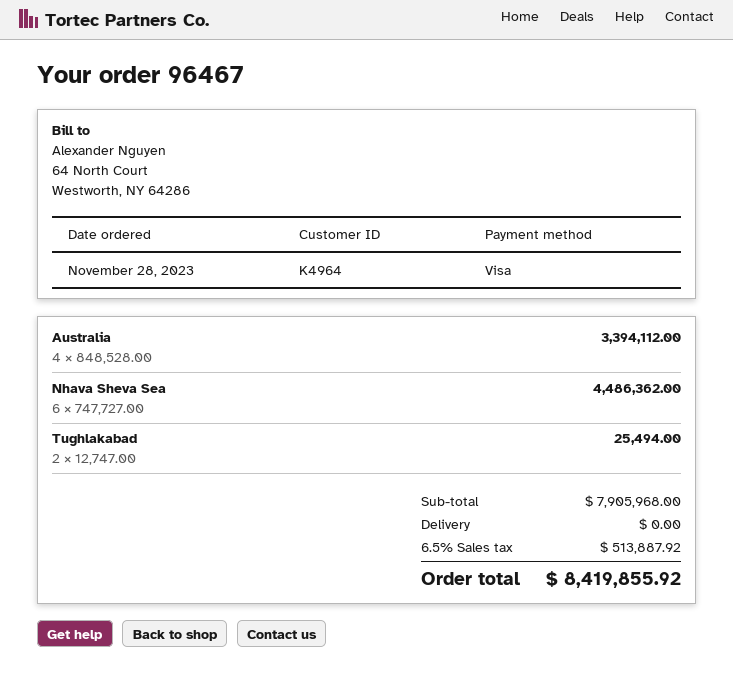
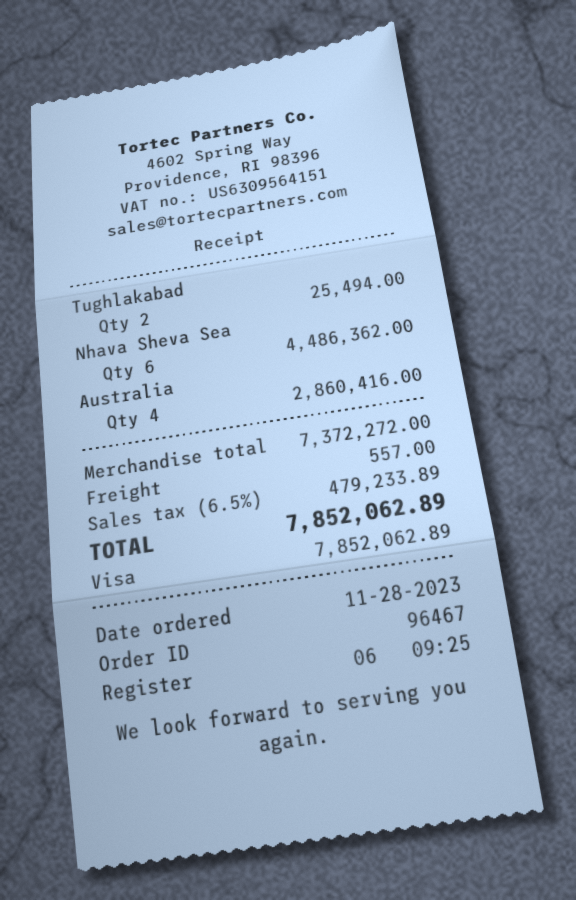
Australia: 4 for 3394112.00 -> 4 for 2860416.00
subtotal: 7905968.00 -> 7372272.00
shipping: 0.00 -> 557.00
tax: 6.5% = 513887.92 -> 6.5% = 479233.89
total: 8419855.92 -> 7852062.89

